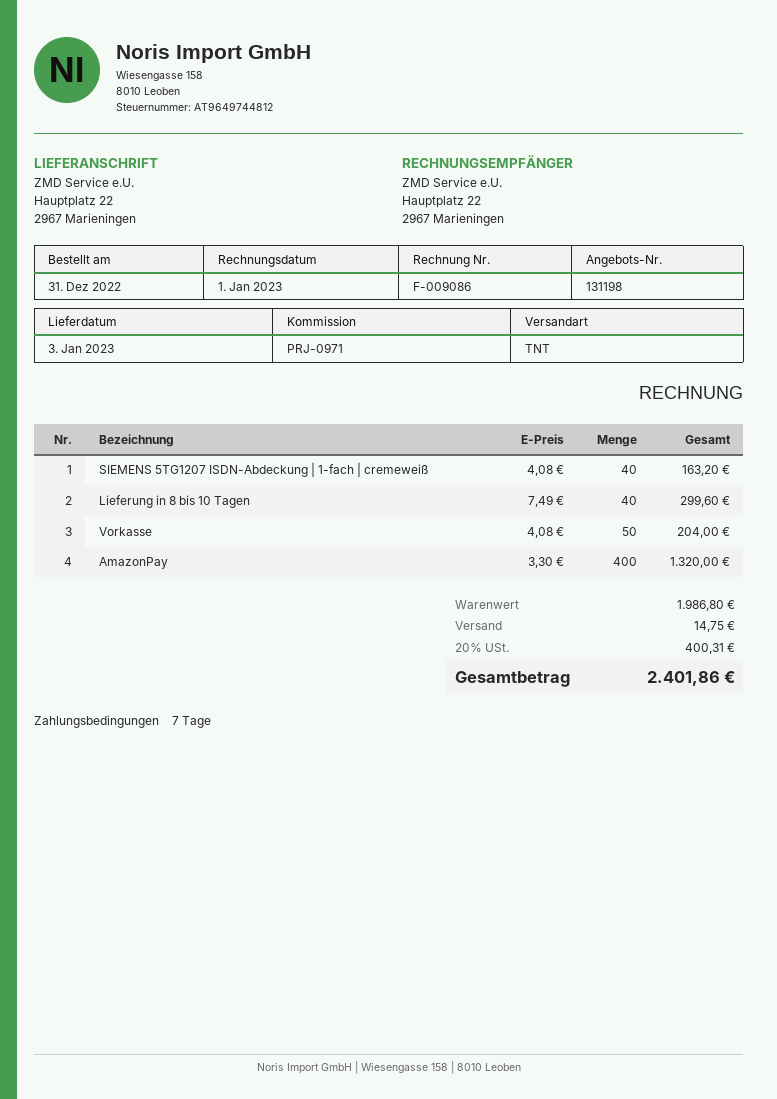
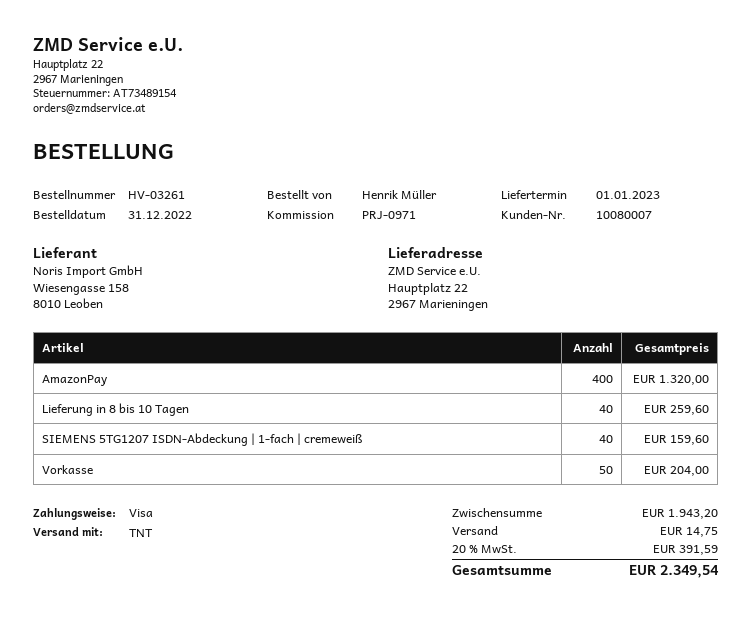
delivery date: 2023-01-03 -> 2023-01-01
SIEMENS 5TG1207 ISDN-Abdeckung | 1-fach | cremeweiß: 40 for 163.20 -> 40 for 159.60
Lieferung in 8 bis 10 Tagen: 40 for 299.60 -> 40 for 259.60
subtotal: 1986.80 -> 1943.20
tax: 20% = 400.31 -> 20% = 391.59
total: 2401.86 -> 2349.54

